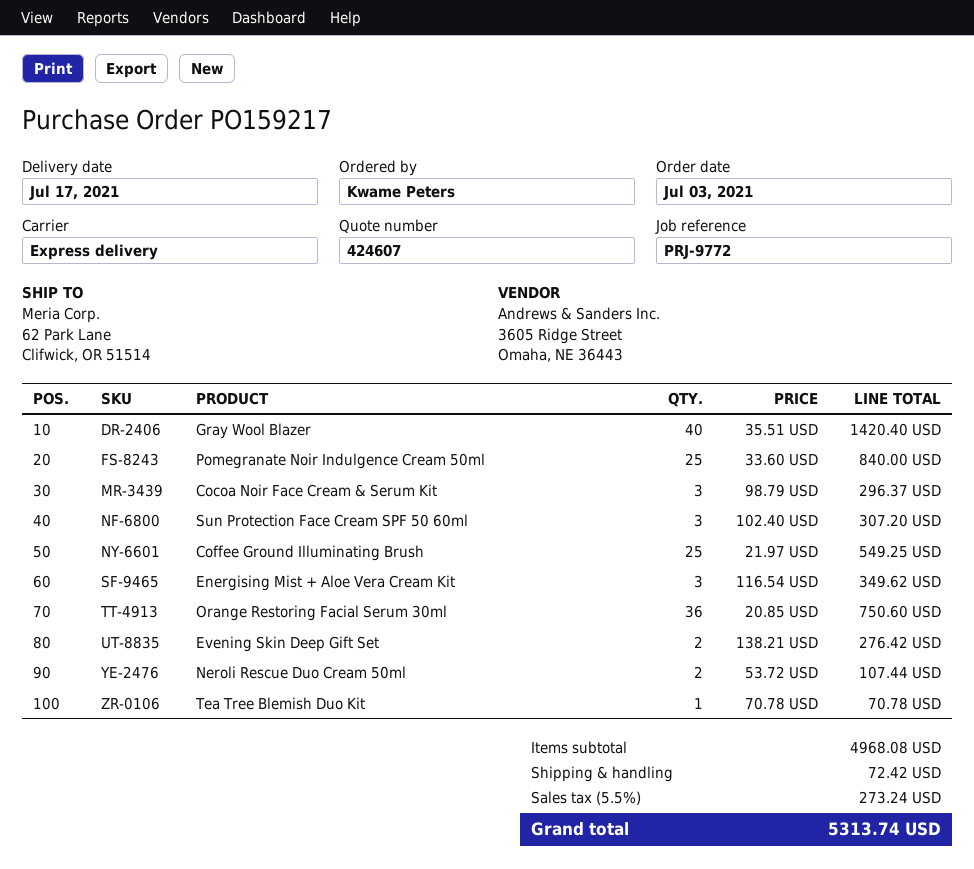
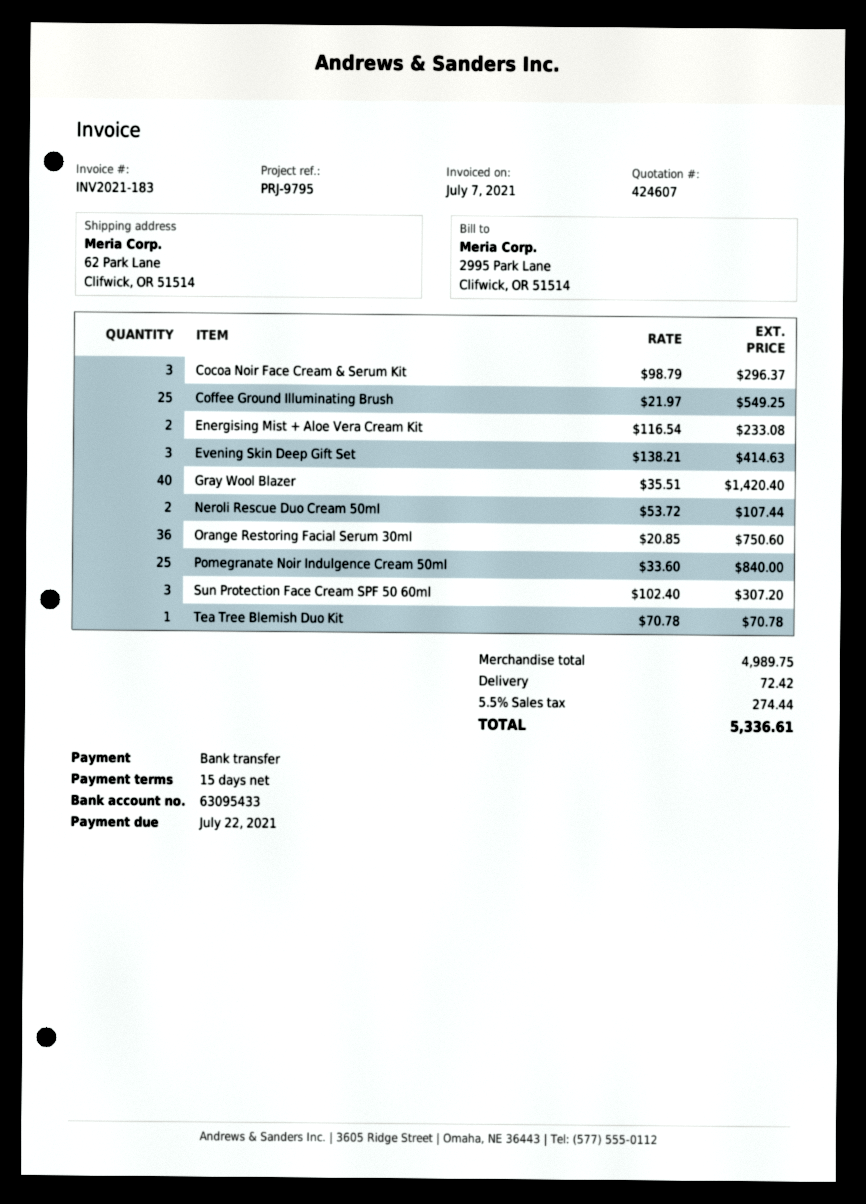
reference: PRJ-9772 -> PRJ-9795
Energising Mist + Aloe Vera Cream Kit: 3 x 116.54 = 349.62 -> 2 x 116.54 = 233.08
Evening Skin Deep Gift Set: 2 x 138.21 = 276.42 -> 3 x 138.21 = 414.63
subtotal: 4968.08 -> 4989.75
tax: 5.5% = 273.24 -> 5.5% = 274.44
total: 5313.74 -> 5336.61

